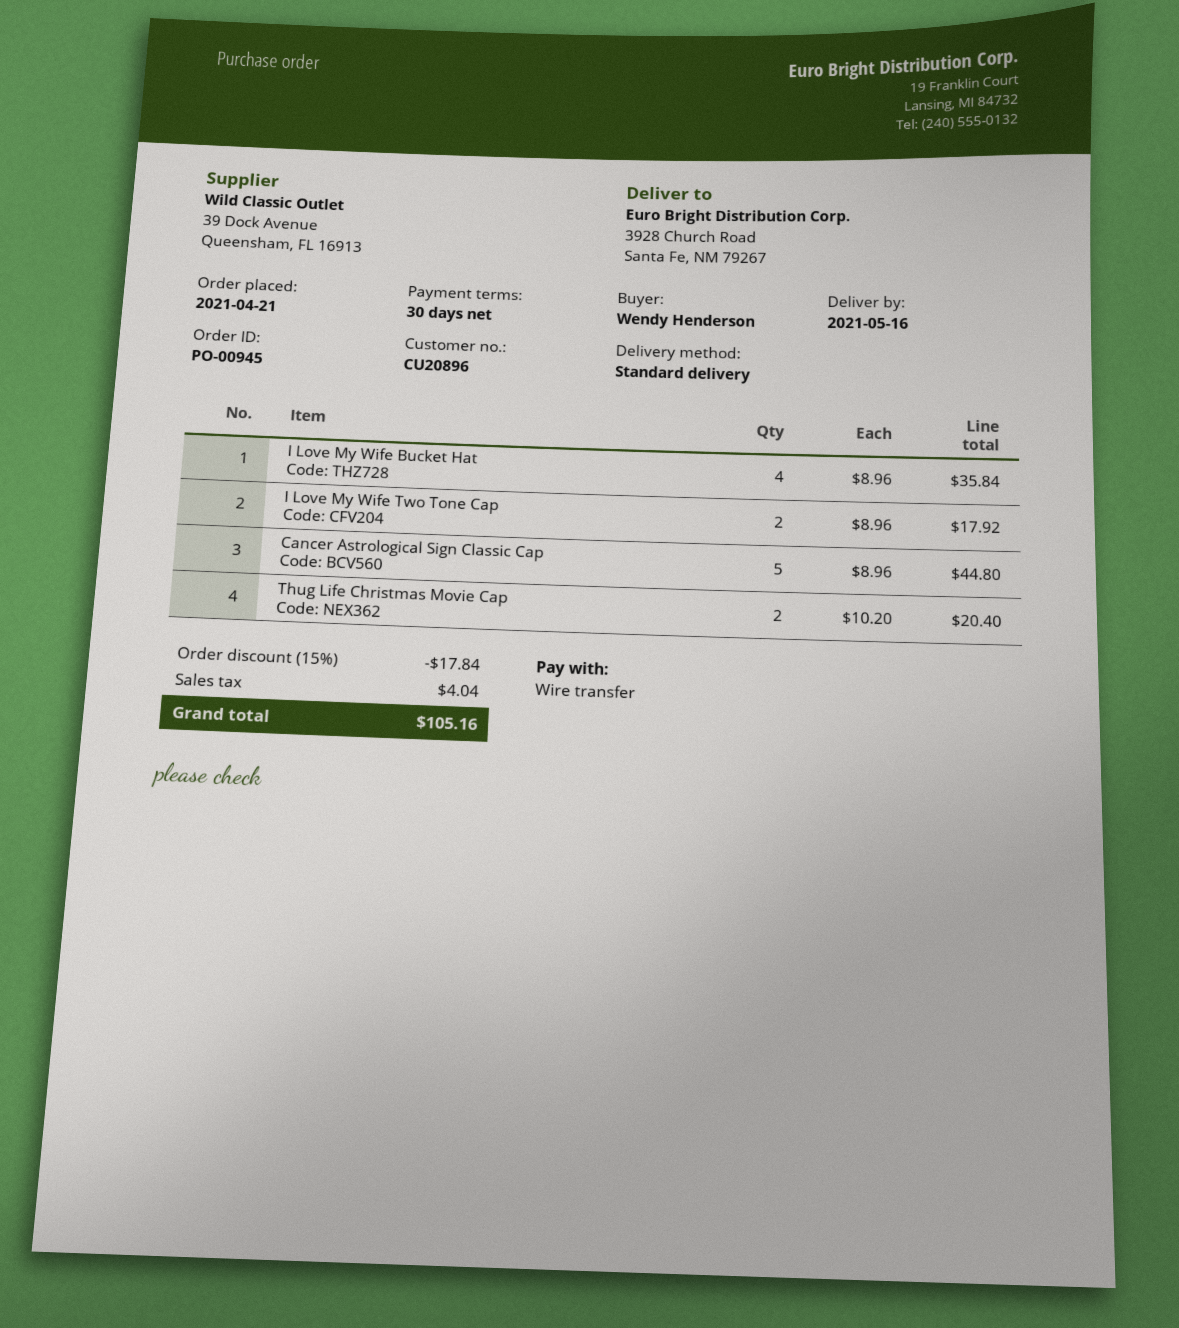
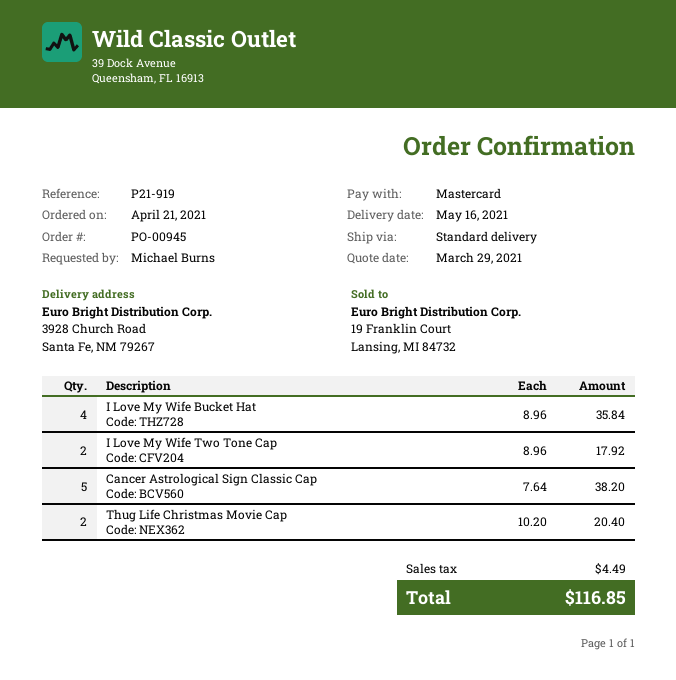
ordered by: Wendy Henderson -> Michael Burns
payment method: bank transfer -> Mastercard
Cancer Astrological Sign Classic Cap: 5 x 8.96 = 44.80 -> 5 x 7.64 = 38.20
discount: 15% = 17.84 -> none
tax: 4.04 -> 4.49
total: 105.16 -> 116.85

